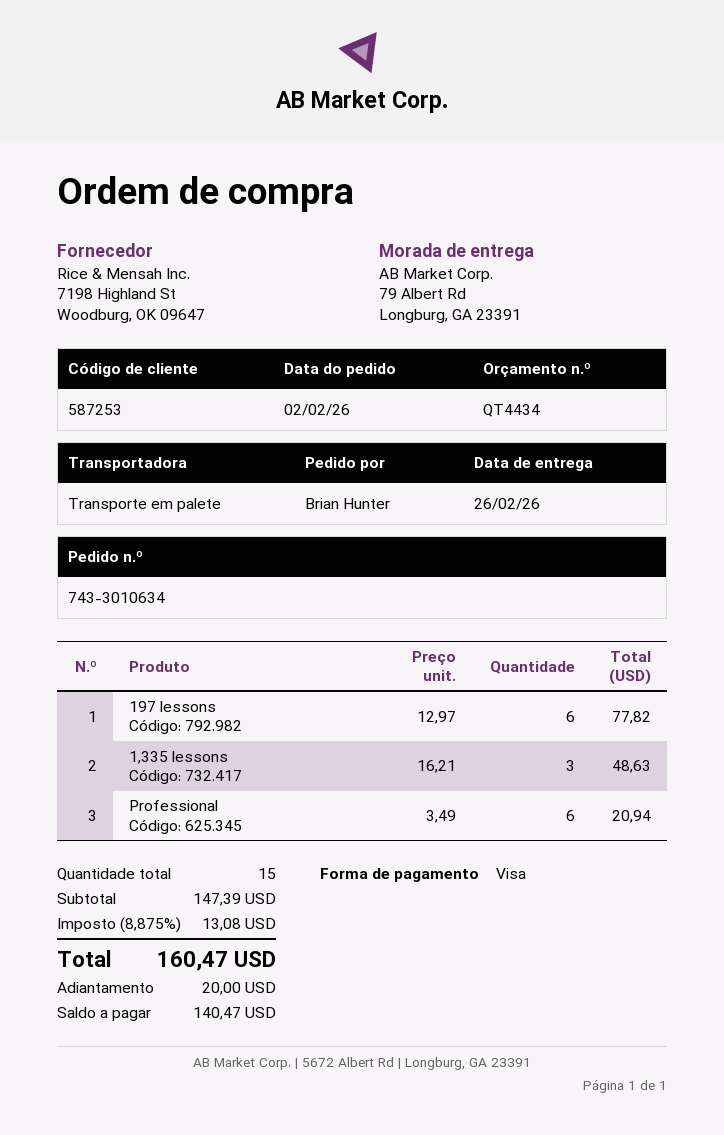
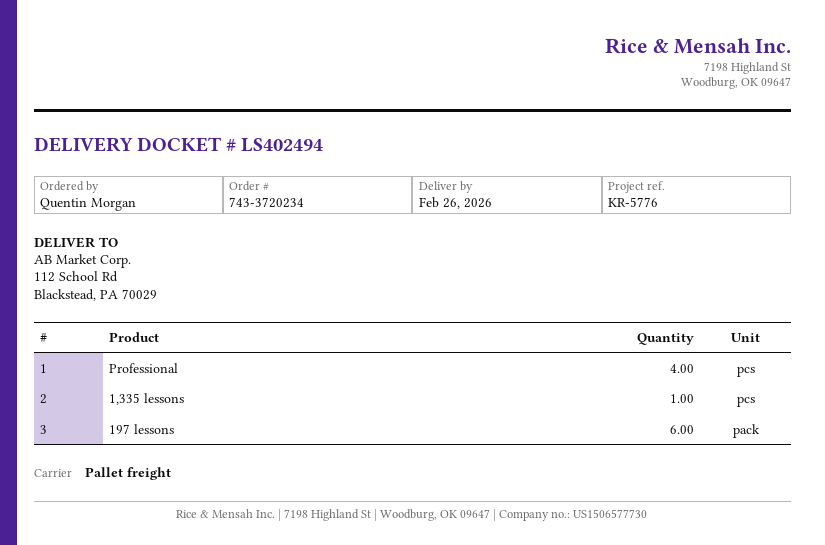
order number: 743-3010634 -> 743-3720234
ordered by: Brian Hunter -> Quentin Morgan
ship to: 79 Albert Rd, Longburg, GA 23391 -> 112 School Rd, Blackstead, PA 70029
1,335 lessons: 3 -> 1
Professional: 6 -> 4

